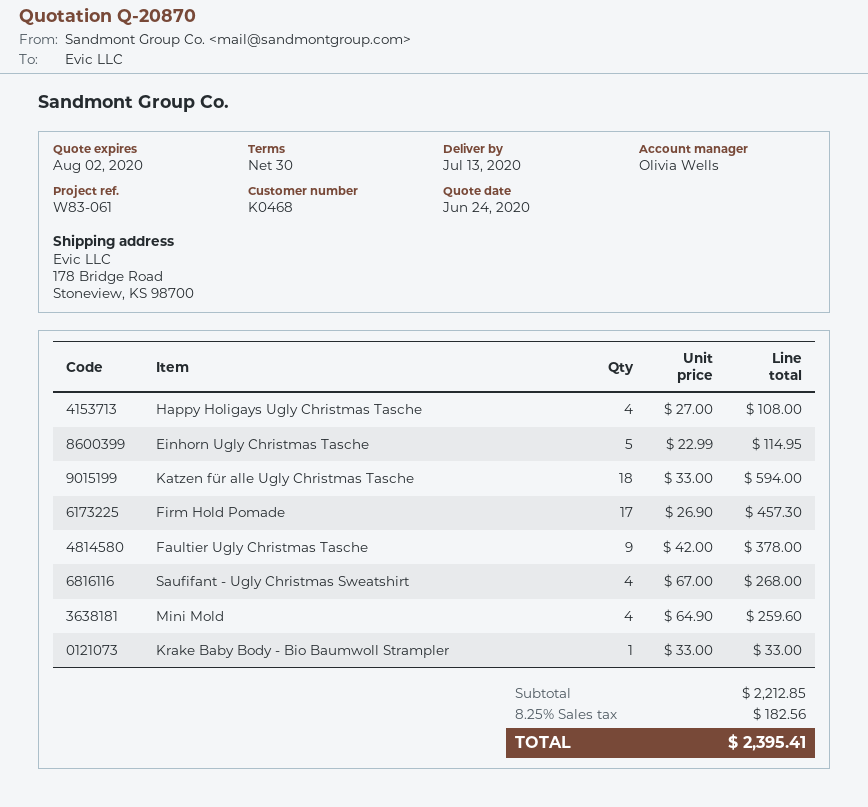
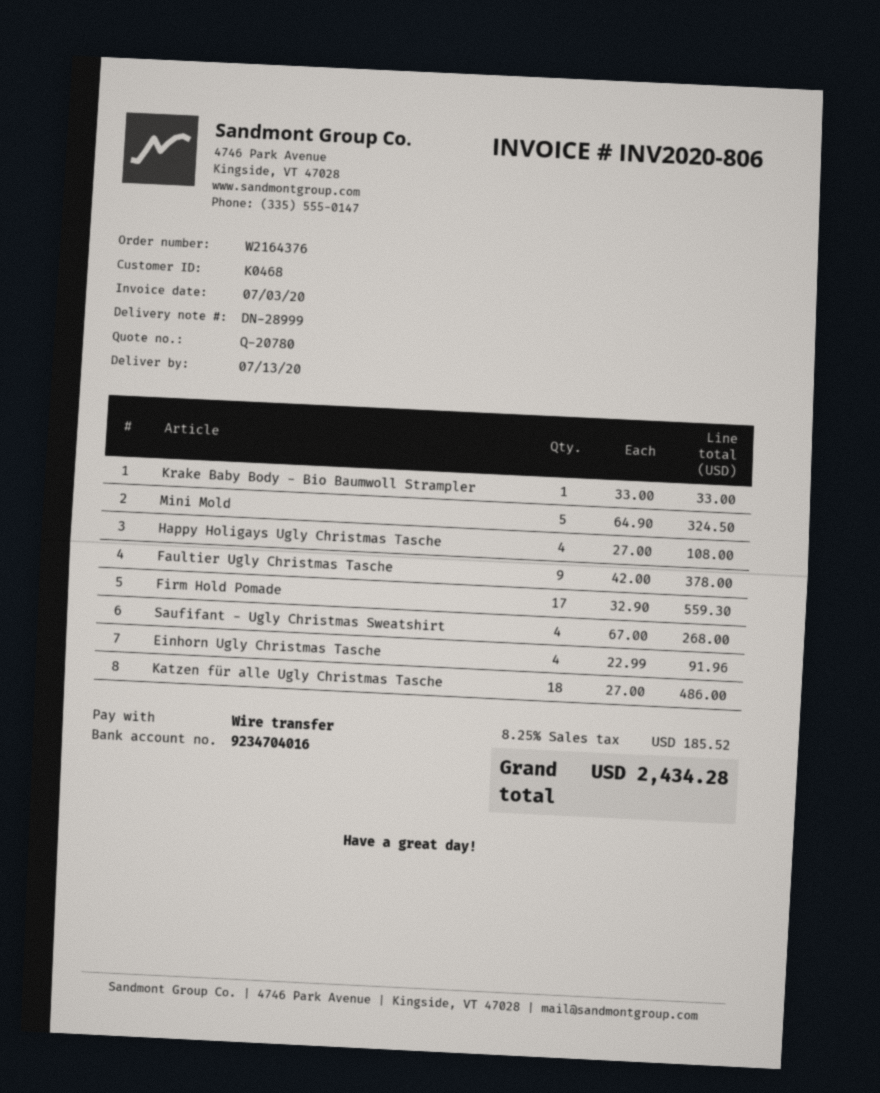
quote number: Q-20870 -> Q-20780
Einhorn Ugly Christmas Tasche: 5 x 22.99 = 114.95 -> 4 x 22.99 = 91.96
Katzen für alle Ugly Christmas Tasche: 18 x 33.00 = 594.00 -> 18 x 27.00 = 486.00
Firm Hold Pomade: 17 x 26.90 = 457.30 -> 17 x 32.90 = 559.30
Mini Mold: 4 x 64.90 = 259.60 -> 5 x 64.90 = 324.50
tax: 8.25% = 182.56 -> 8.25% = 185.52
total: 2395.41 -> 2434.28

